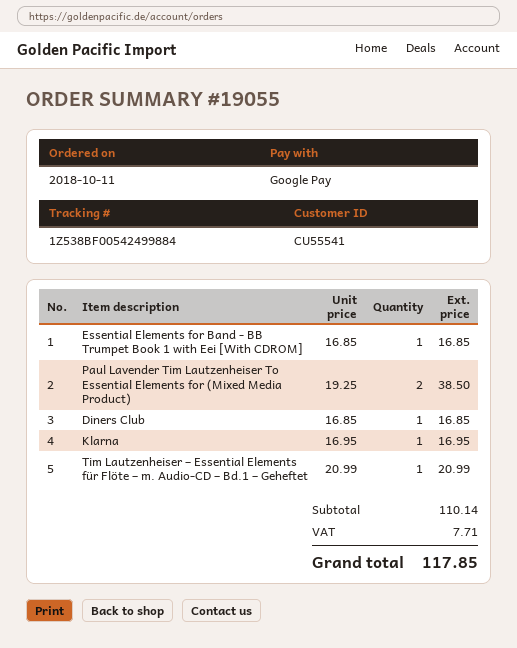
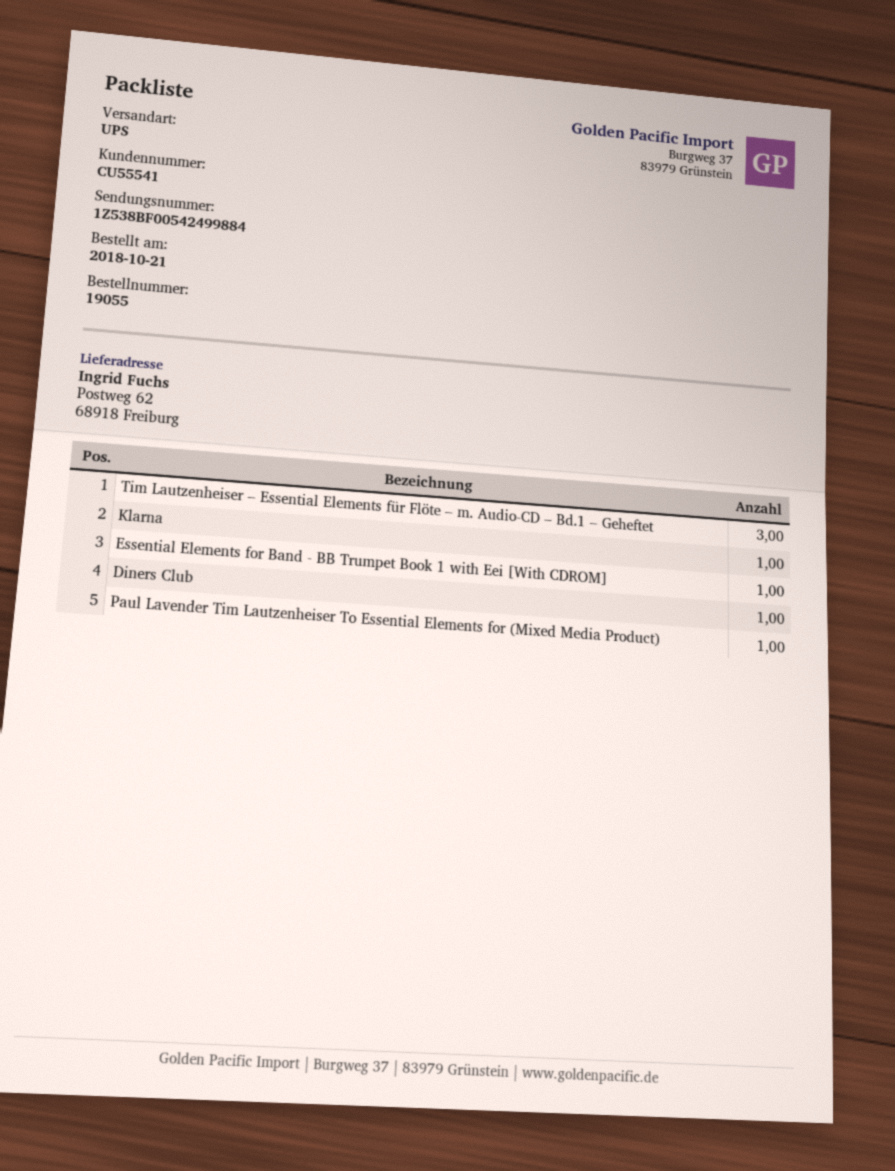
order date: 2018-10-11 -> 2018-10-21
Paul Lavender Tim Lautzenheiser To Essential Elements for (Mixed Media Product): 2 -> 1
Tim Lautzenheiser – Essential Elements für Flöte – m. Audio-CD – Bd.1 – Geheftet: 1 -> 3

